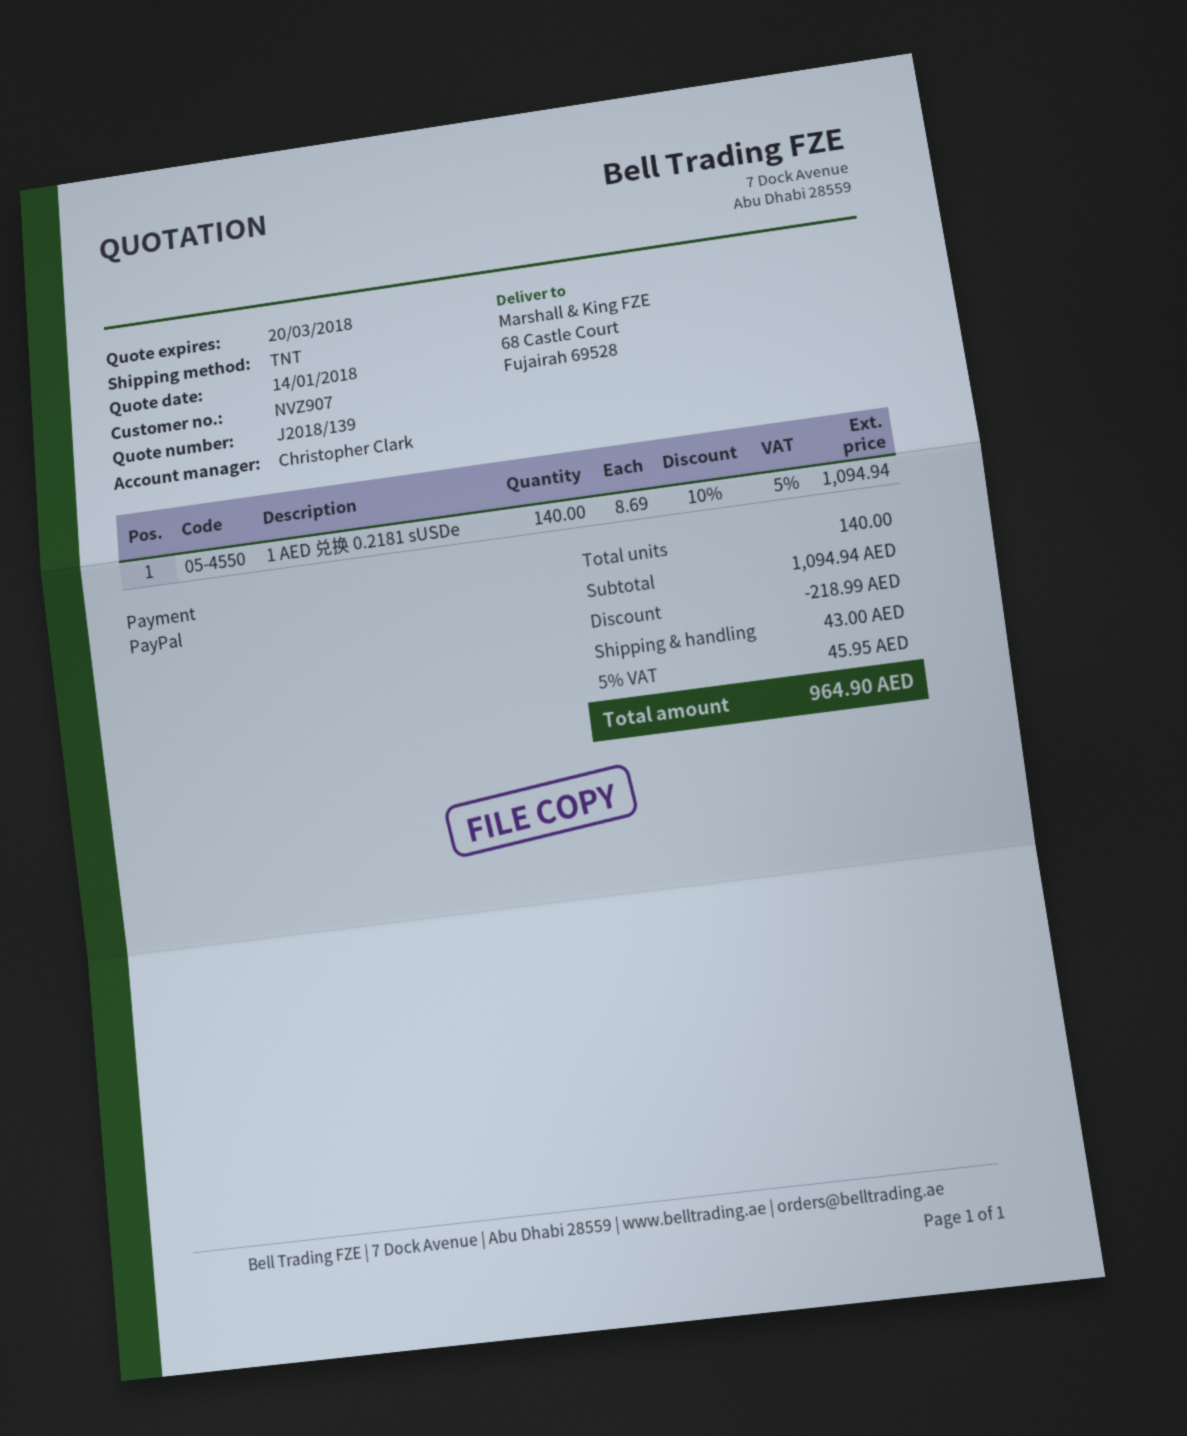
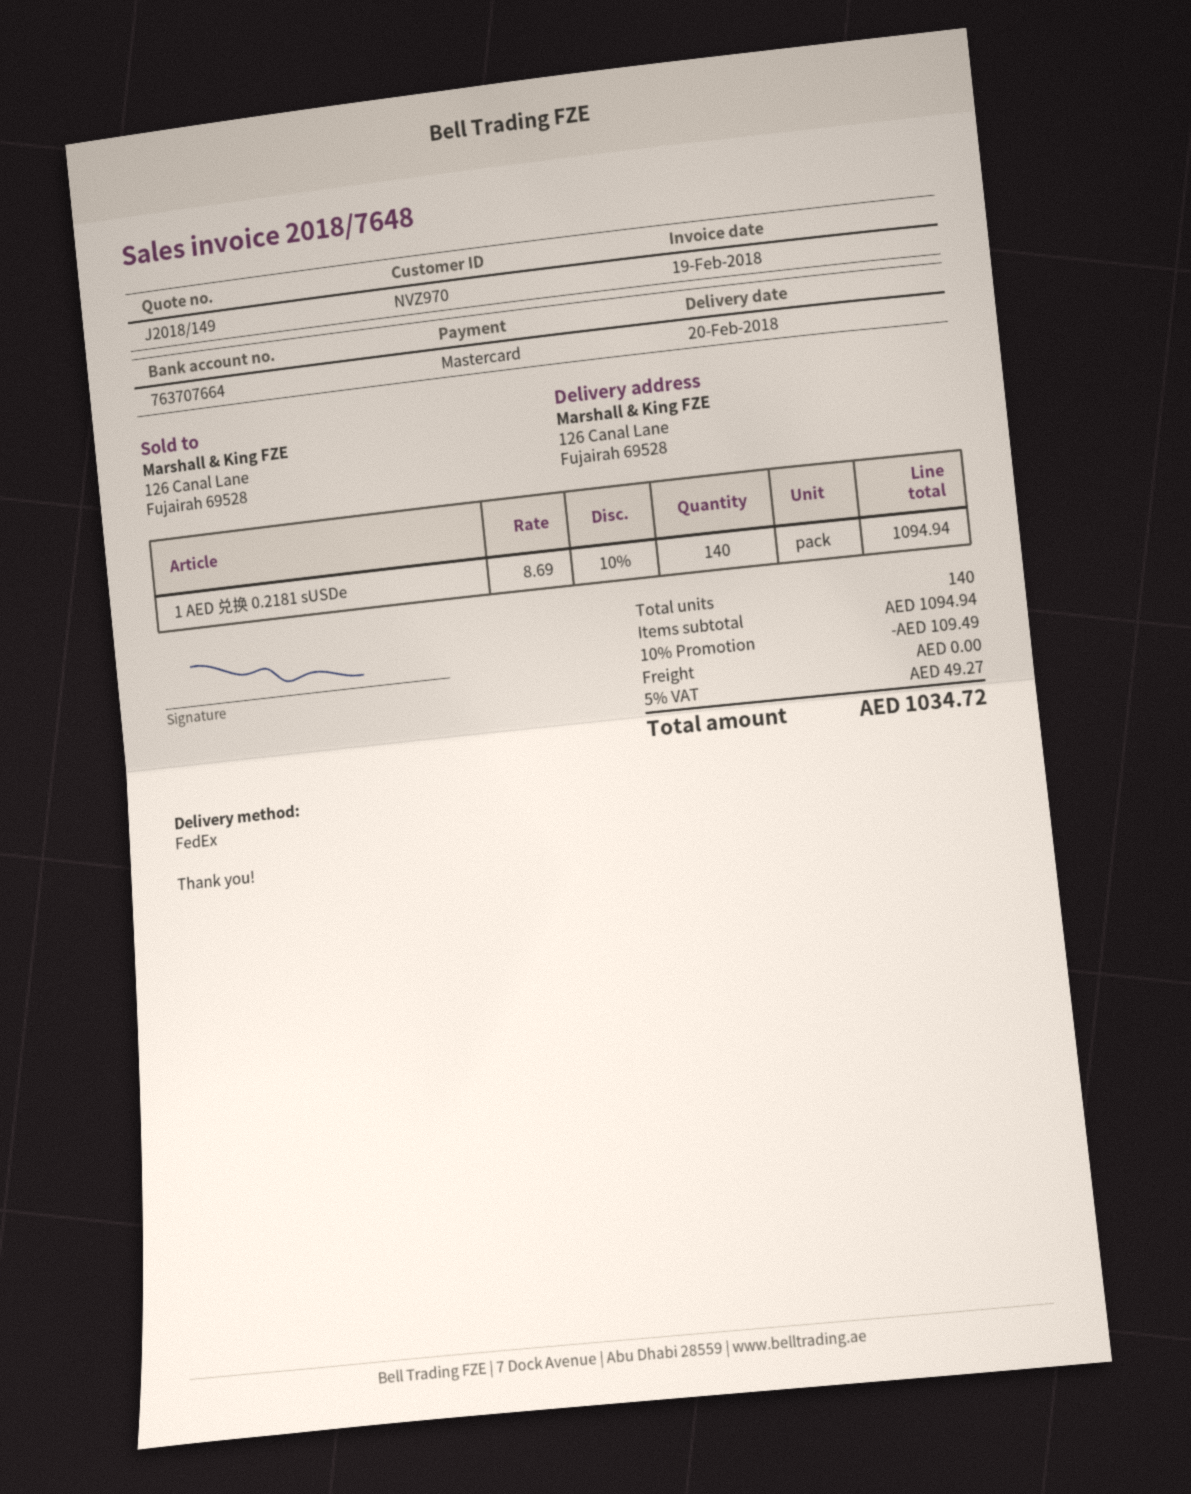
quote number: J2018/139 -> J2018/149
customer number: NVZ907 -> NVZ970
payment method: PayPal -> Mastercard
shipping method: TNT -> FedEx
ship to: 68 Castle Court, Fujairah 69528 -> 126 Canal Lane, Fujairah 69528
discount: 218.99 -> 109.49
shipping: 43.00 -> 0.00
tax: 5% = 45.95 -> 5% = 49.27
total: 964.90 -> 1034.72

